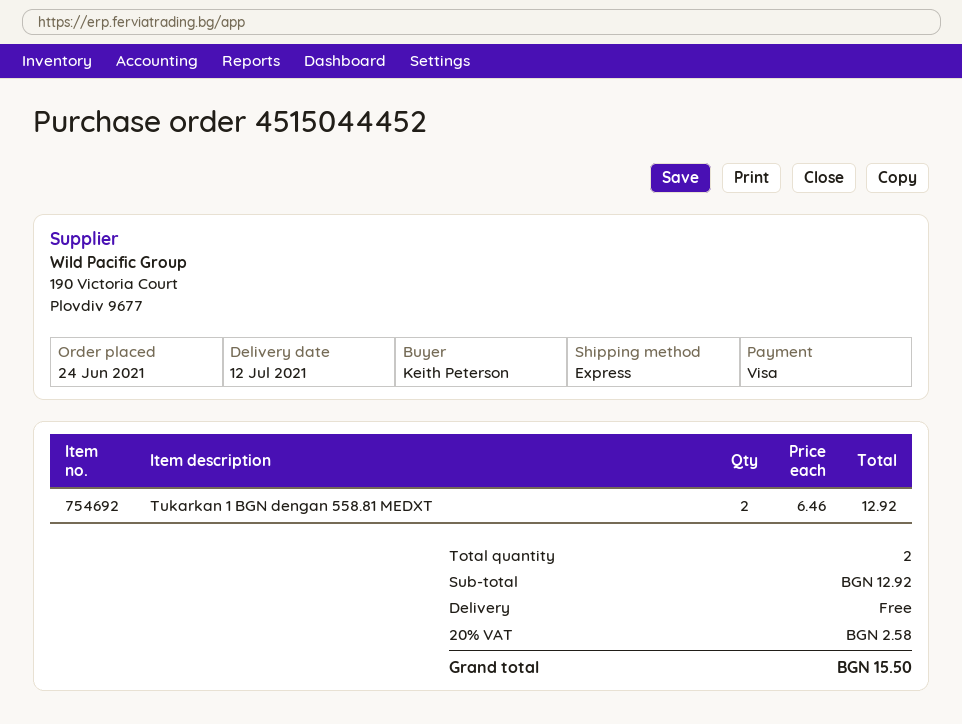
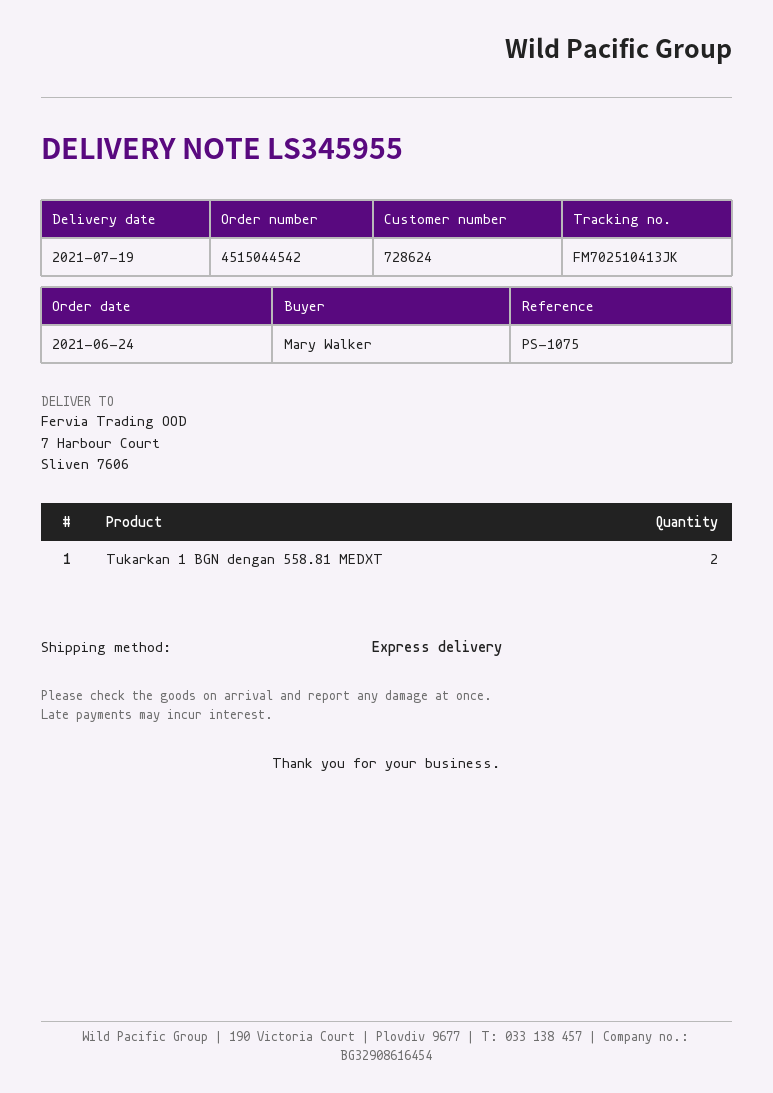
order number: 4515044452 -> 4515044542
delivery date: 2021-07-12 -> 2021-07-19
ordered by: Keith Peterson -> Mary Walker

